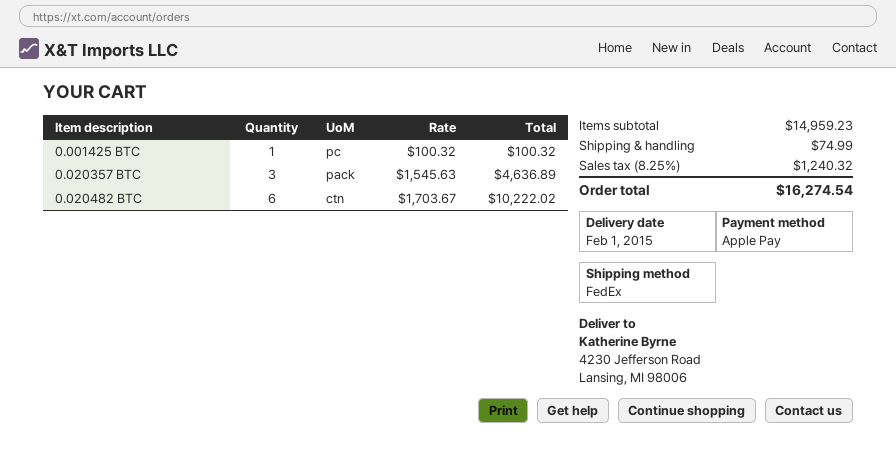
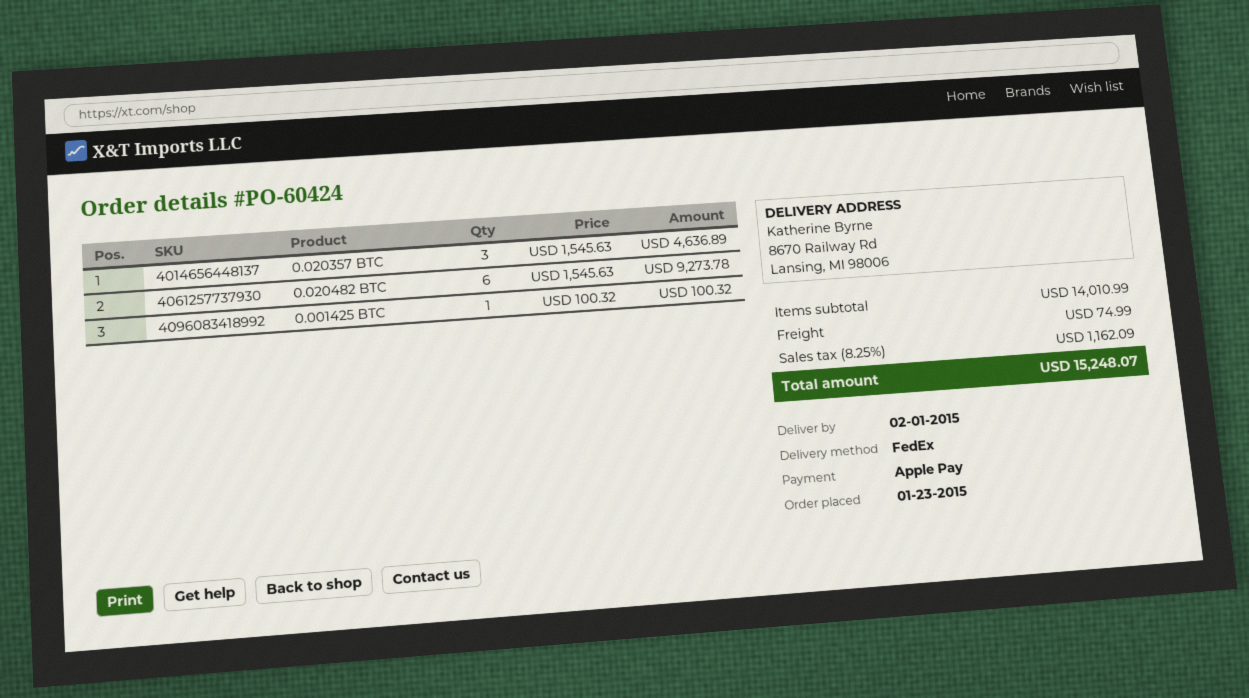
ship to: 4230 Jefferson Road, Lansing, MI 98006 -> 8670 Railway Rd, Lansing, MI 98006
0.020482 BTC: 6 x 1703.67 = 10222.02 -> 6 x 1545.63 = 9273.78
subtotal: 14959.23 -> 14010.99
tax: 8.25% = 1240.32 -> 8.25% = 1162.09
total: 16274.54 -> 15248.07

